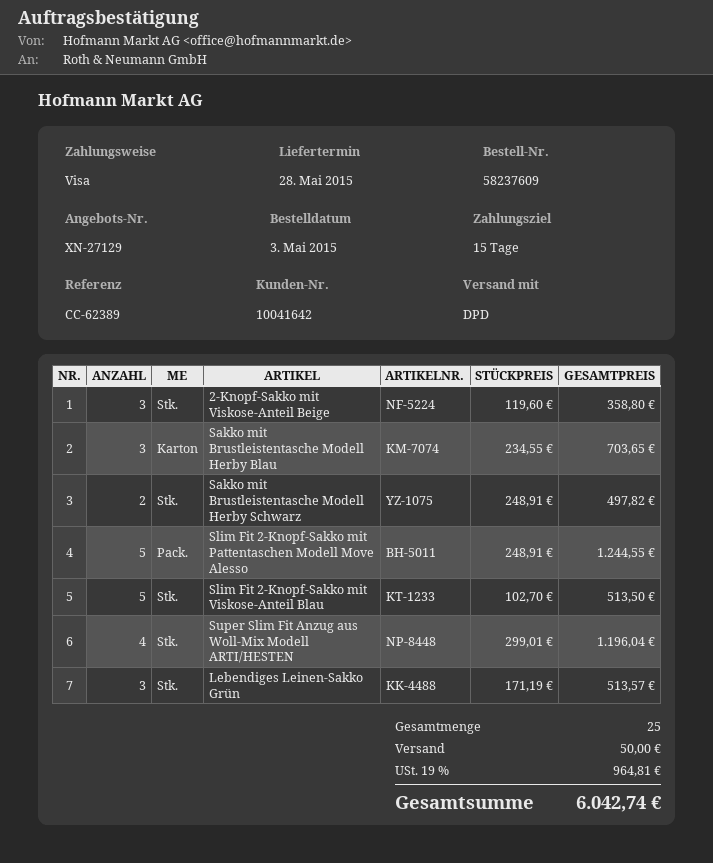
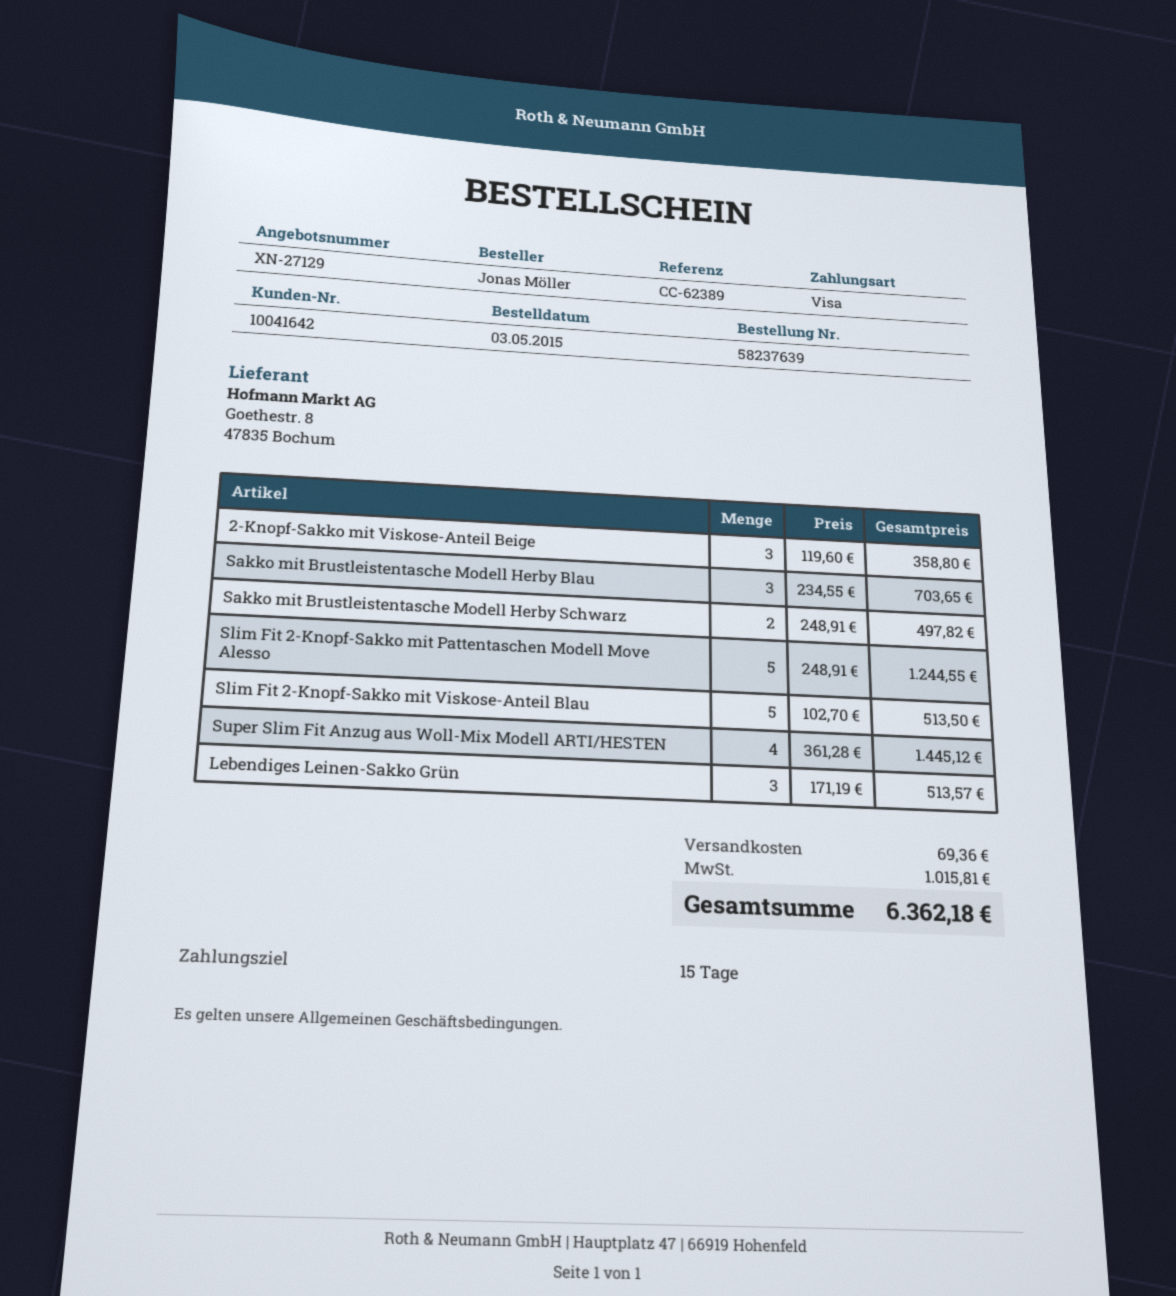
order number: 58237609 -> 58237639
Super Slim Fit Anzug aus Woll-Mix Modell ARTI/HESTEN: 4 x 299.01 = 1196.04 -> 4 x 361.28 = 1445.12
shipping: 50.00 -> 69.36
tax: 964.81 -> 1015.81
total: 6042.74 -> 6362.18

